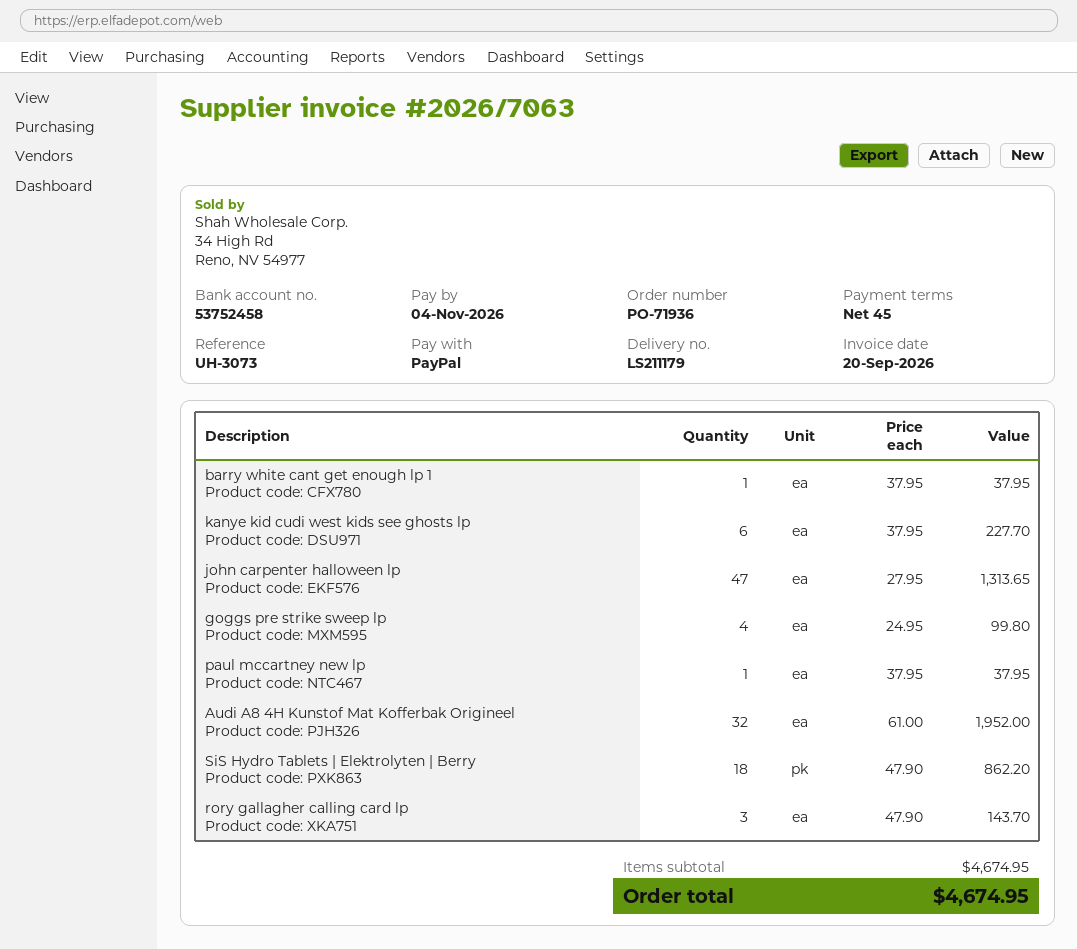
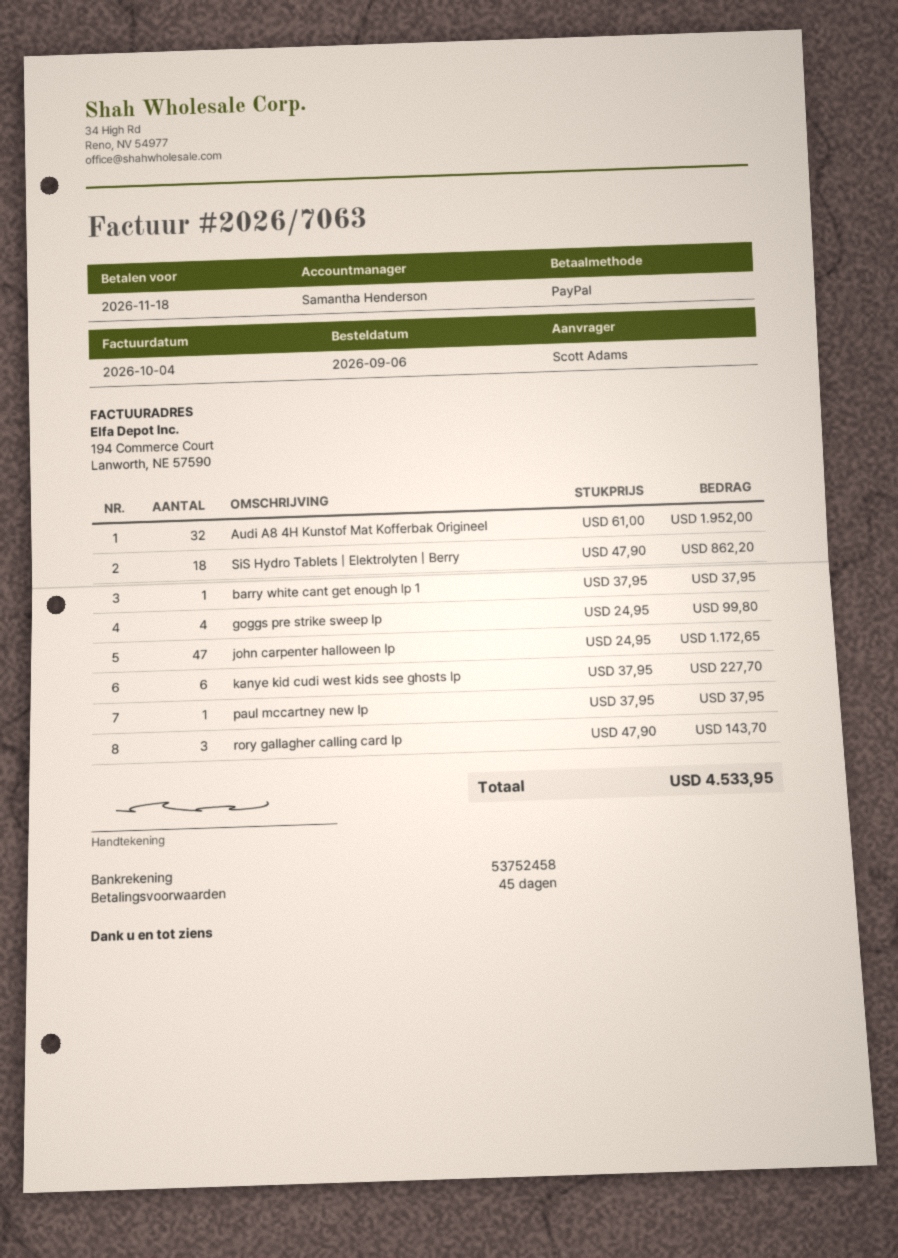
invoice date: 2026-09-20 -> 2026-10-04
due date: 2026-11-04 -> 2026-11-18
john carpenter halloween lp: 47 x 27.95 = 1313.65 -> 47 x 24.95 = 1172.65
total: 4674.95 -> 4533.95

